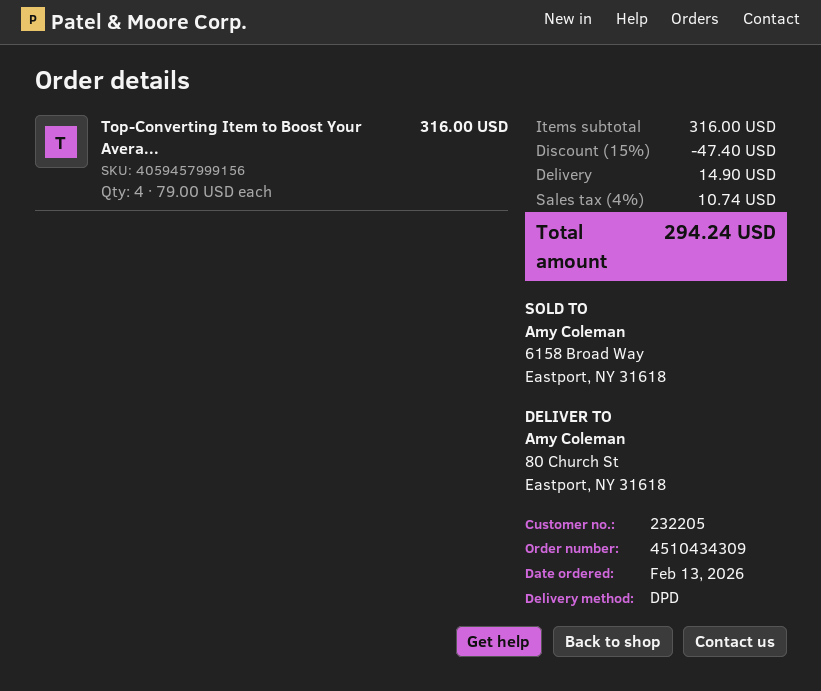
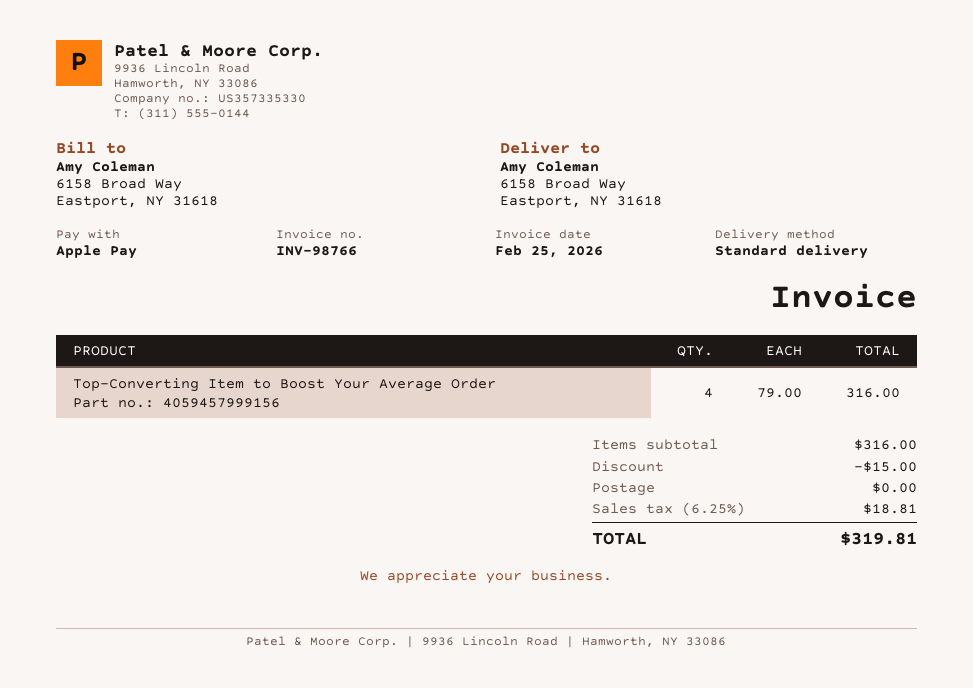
shipping method: DPD -> standard
ship to: 80 Church St, Eastport, NY 31618 -> 6158 Broad Way, Eastport, NY 31618
discount: 47.40 -> 15.00
shipping: 14.90 -> 0.00
tax: 4% = 10.74 -> 6.25% = 18.81
total: 294.24 -> 319.81

